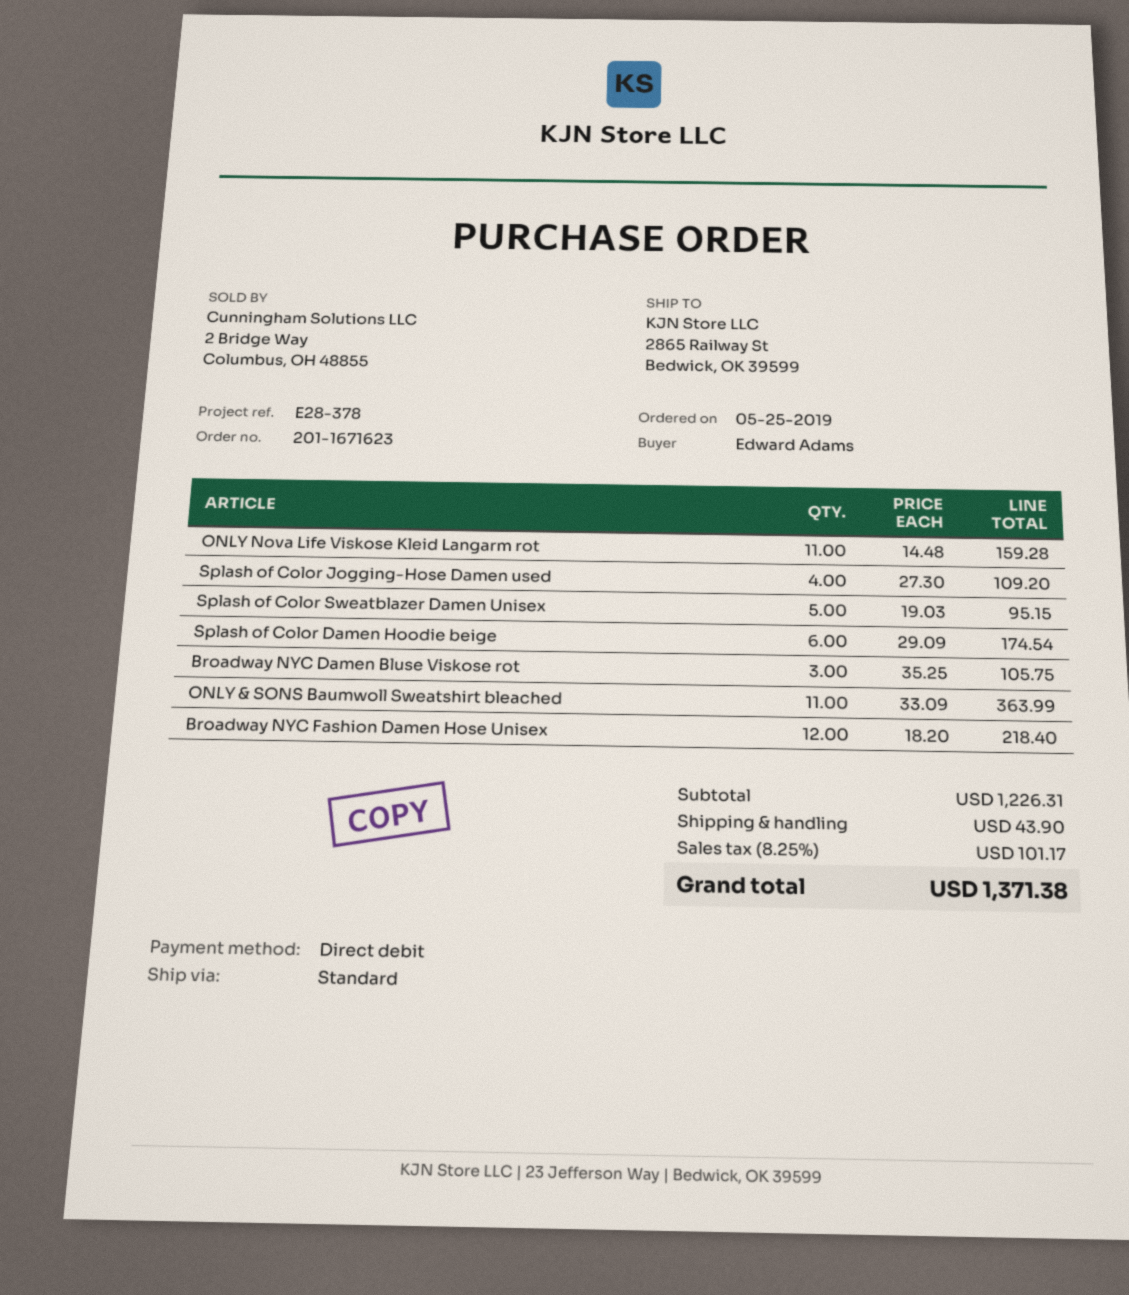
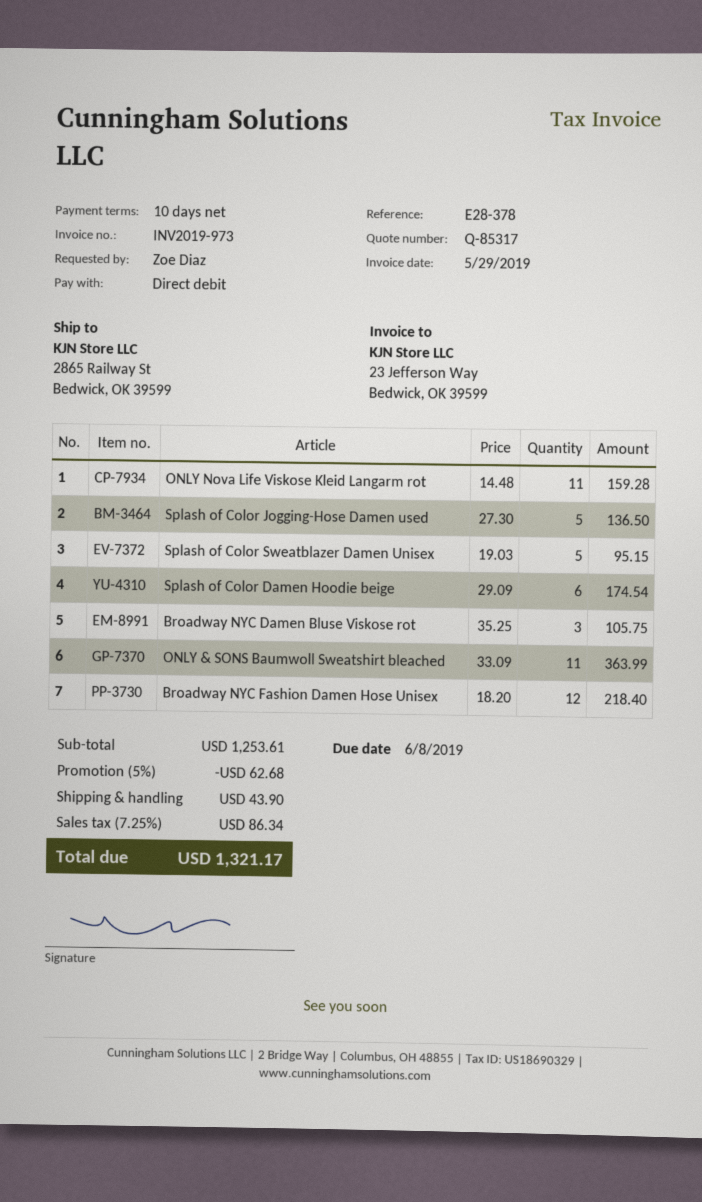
ordered by: Edward Adams -> Zoe Diaz
Splash of Color Jogging-Hose Damen used: 4 x 27.30 = 109.20 -> 5 x 27.30 = 136.50
subtotal: 1226.31 -> 1253.61
discount: none -> 5% = 62.68
tax: 8.25% = 101.17 -> 7.25% = 86.34
total: 1371.38 -> 1321.17

